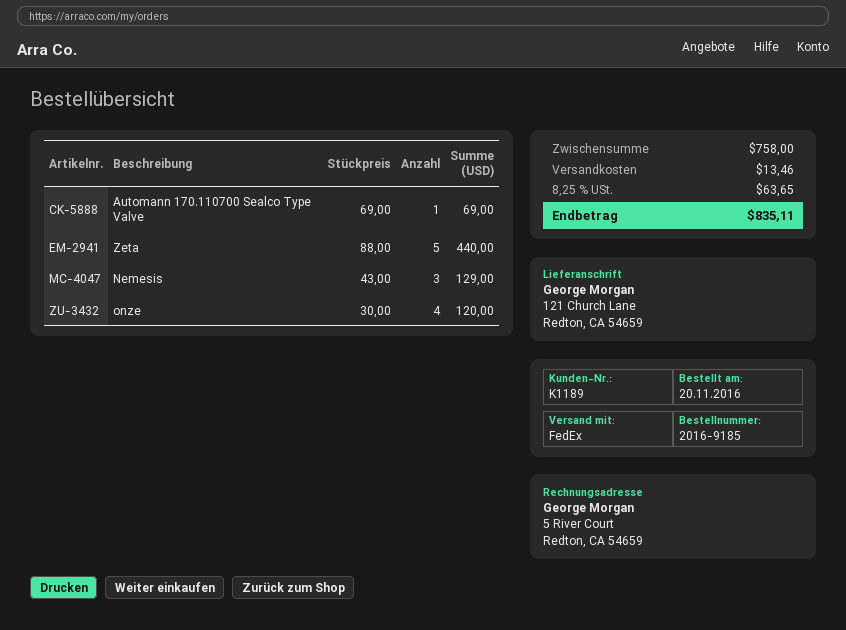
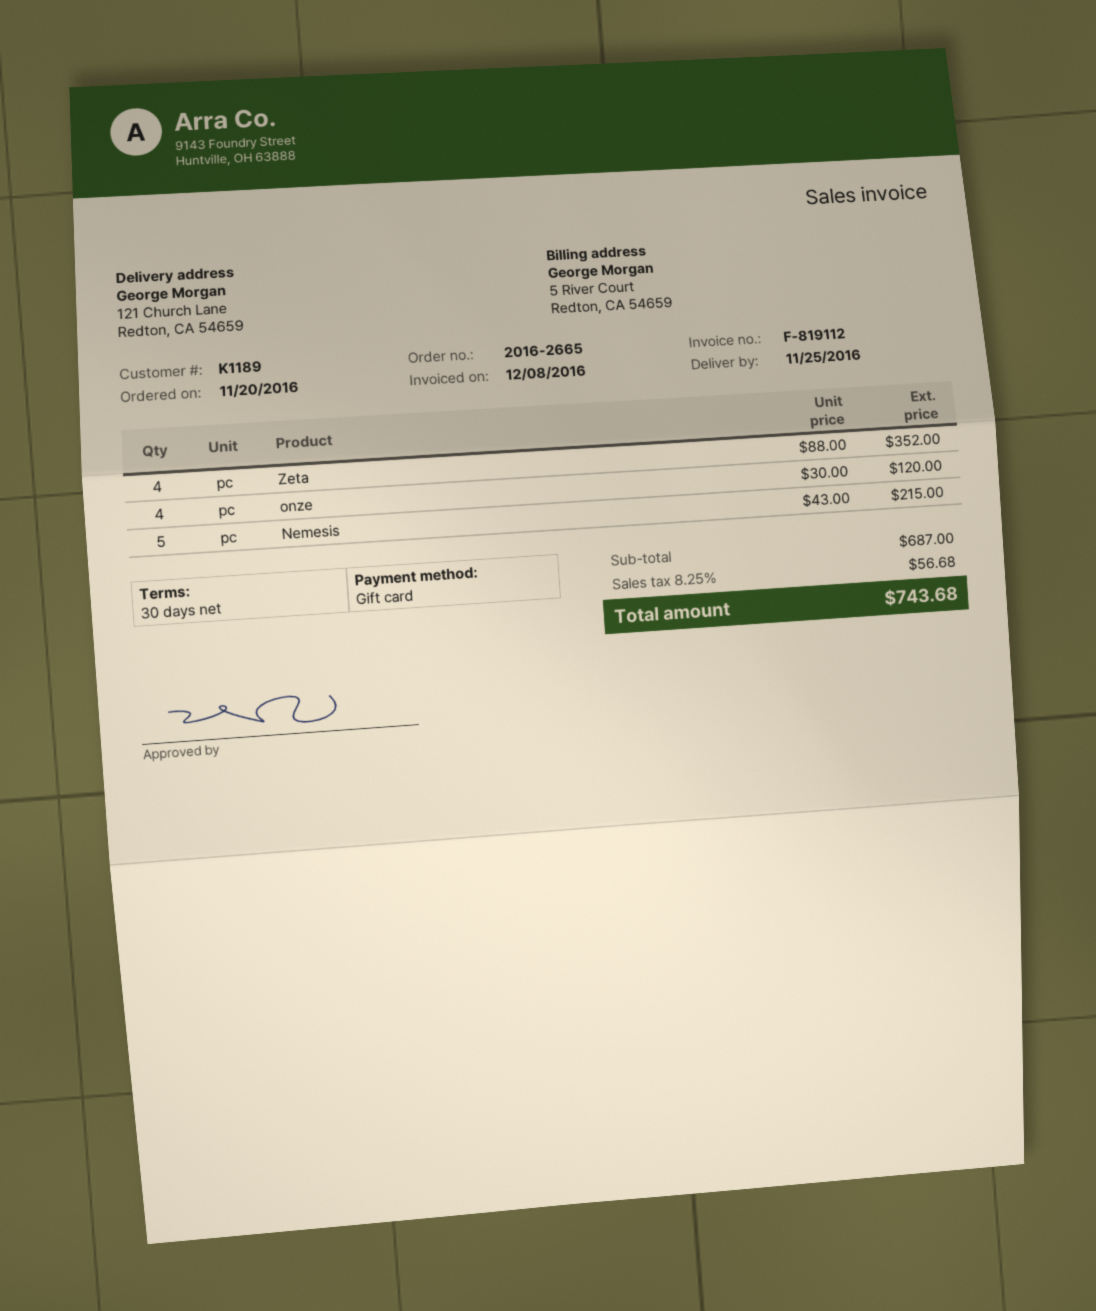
order number: 2016-9185 -> 2016-2665
Automann 170.110700 Sealco Type Valve: 1 x 69.00 = 69.00 -> none
Zeta: 5 x 88.00 = 440.00 -> 4 x 88.00 = 352.00
Nemesis: 3 x 43.00 = 129.00 -> 5 x 43.00 = 215.00
subtotal: 758.00 -> 687.00
shipping: 13.46 -> none
tax: 8.25% = 63.65 -> 8.25% = 56.68
total: 835.11 -> 743.68

